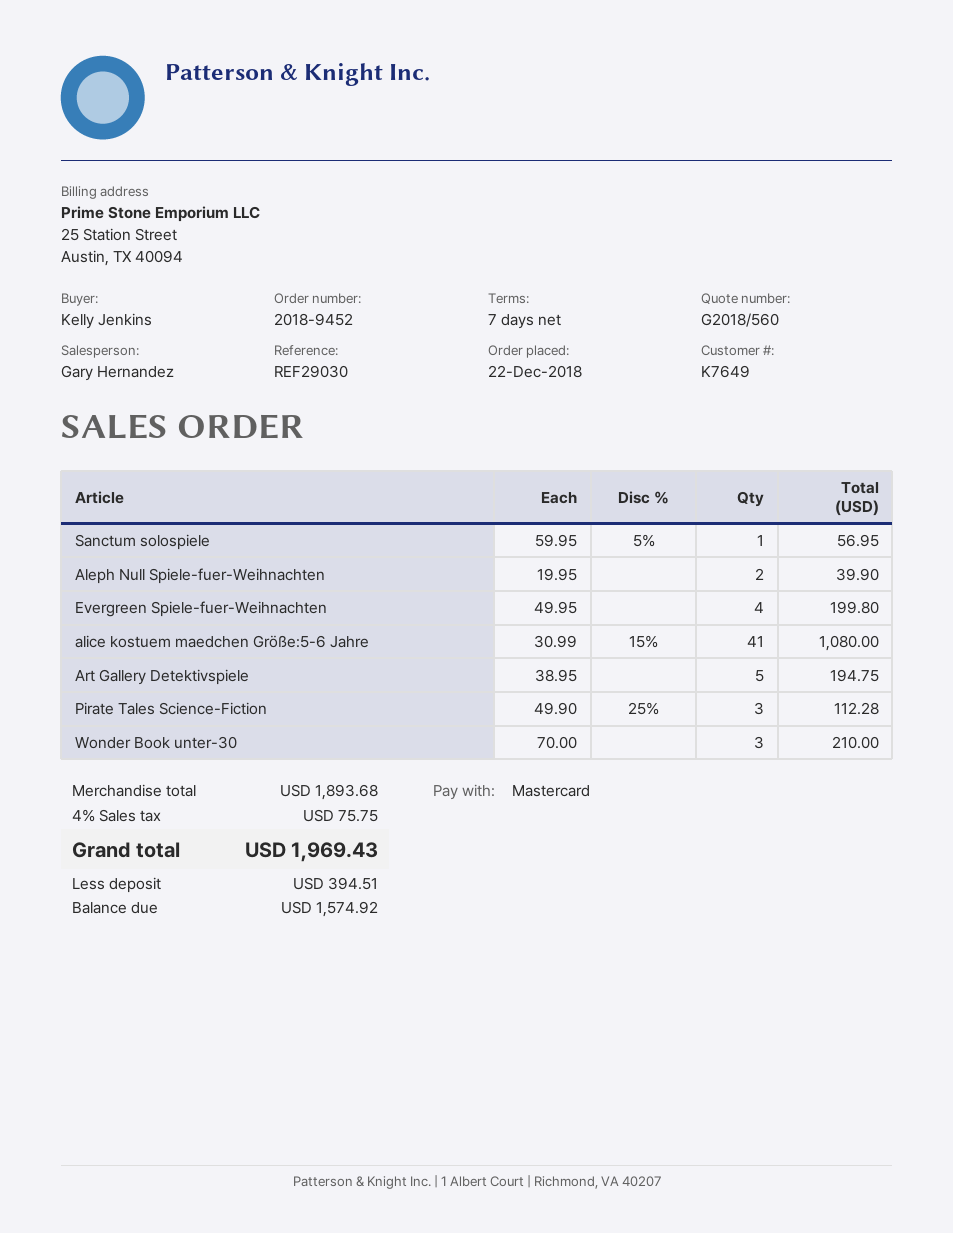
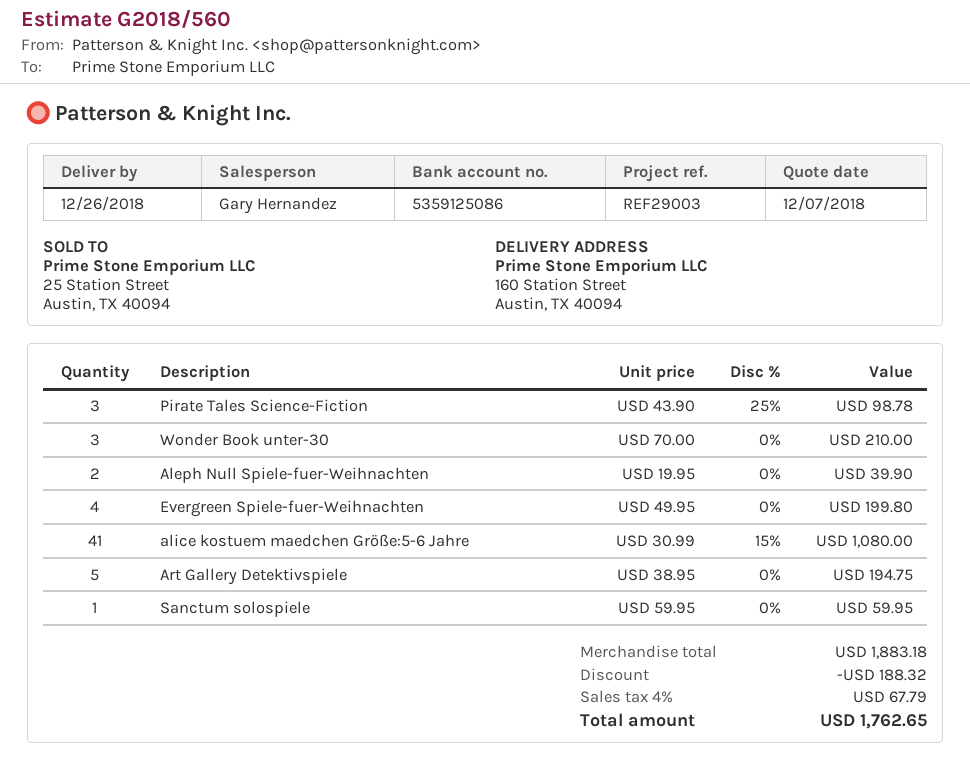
reference: REF29030 -> REF29003
Sanctum solospiele: 1 x 59.95 - 5% = 56.95 -> 1 x 59.95 = 59.95
Pirate Tales Science-Fiction: 3 x 49.90 - 25% = 112.28 -> 3 x 43.90 - 25% = 98.78
subtotal: 1893.68 -> 1883.18
discount: none -> 188.32
tax: 4% = 75.75 -> 4% = 67.79
total: 1969.43 -> 1762.65

